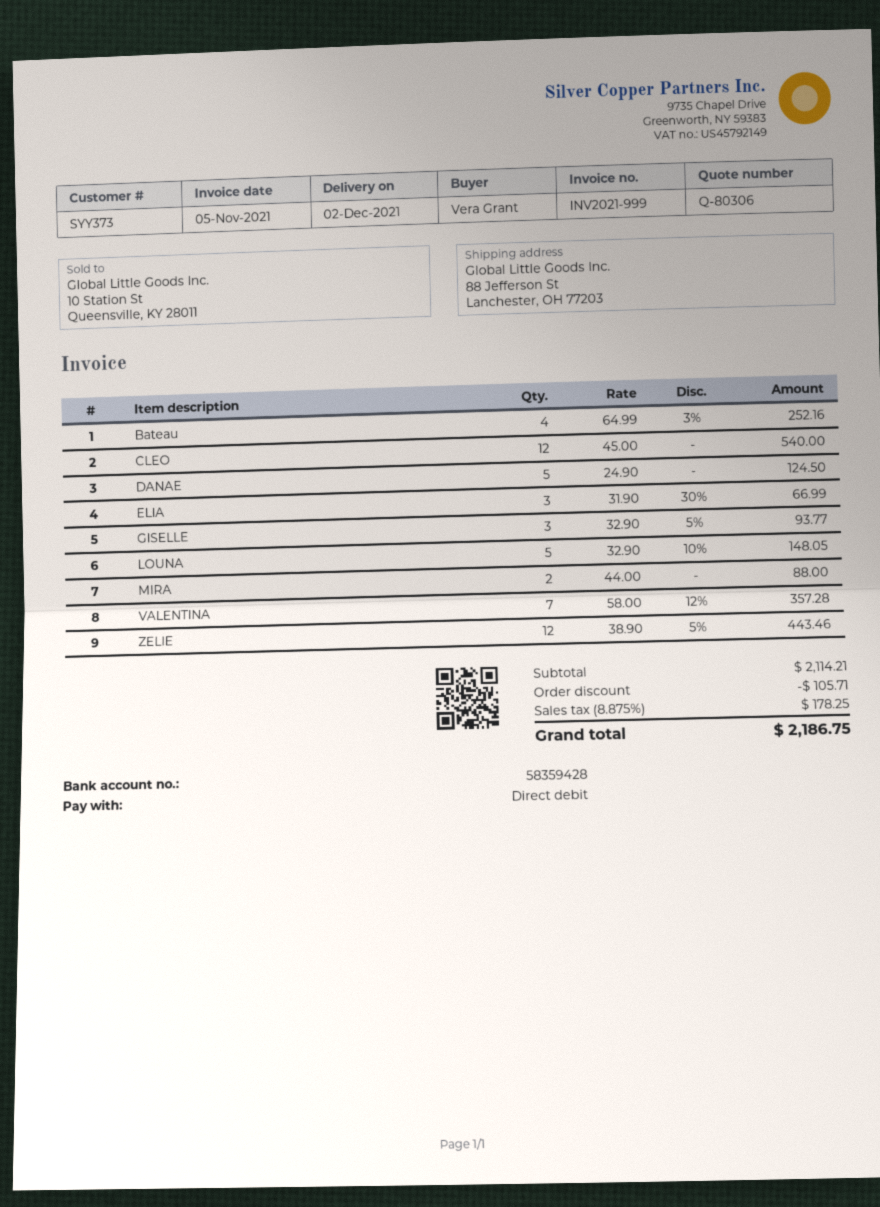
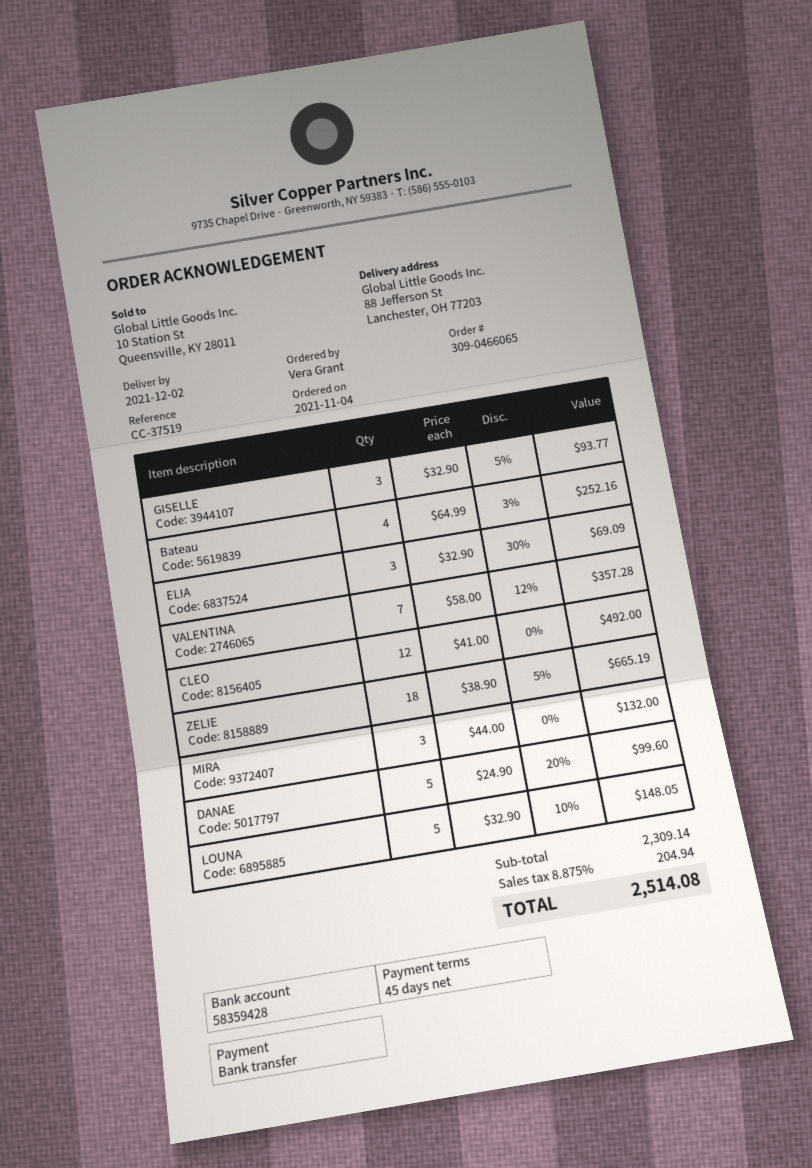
payment method: direct debit -> bank transfer
CLEO: 12 x 45.00 = 540.00 -> 12 x 41.00 = 492.00
DANAE: 5 x 24.90 = 124.50 -> 5 x 24.90 - 20% = 99.60
ELIA: 3 x 31.90 - 30% = 66.99 -> 3 x 32.90 - 30% = 69.09
MIRA: 2 x 44.00 = 88.00 -> 3 x 44.00 = 132.00
ZELIE: 12 x 38.90 - 5% = 443.46 -> 18 x 38.90 - 5% = 665.19
subtotal: 2114.21 -> 2309.14
discount: 105.71 -> none
tax: 8.875% = 178.25 -> 8.875% = 204.94
total: 2186.75 -> 2514.08

